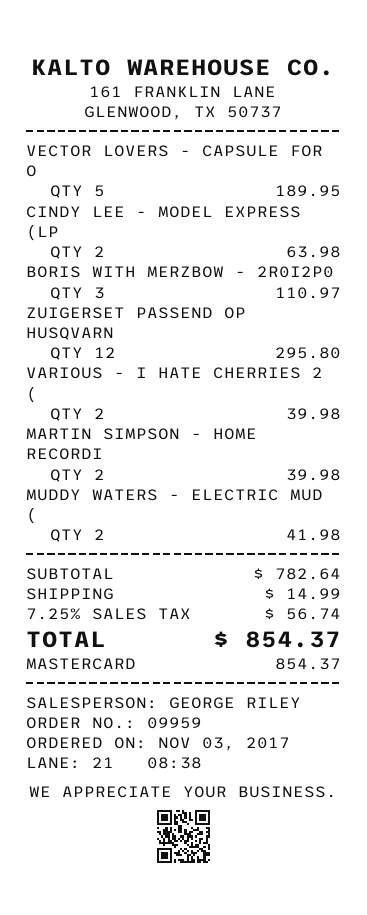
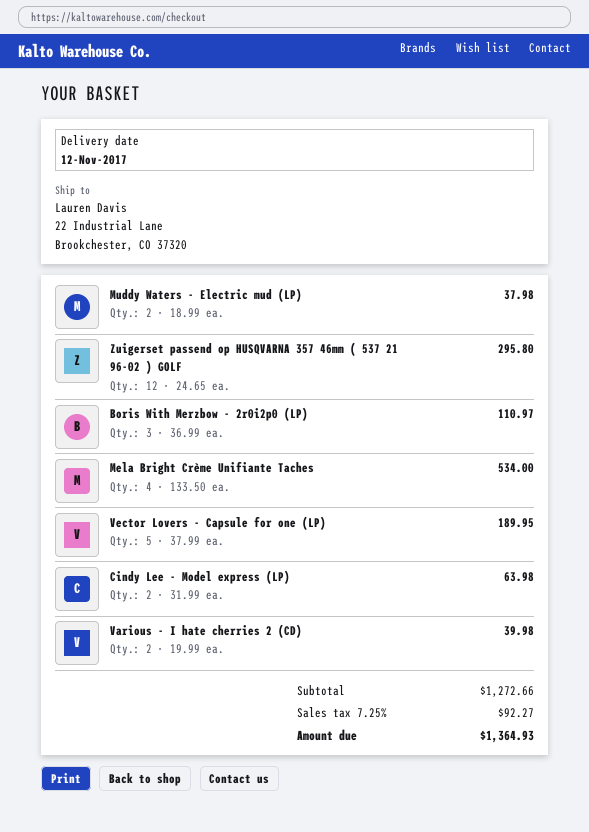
MARTIN SIMPSON - HOME RECORDI: 2 for 39.98 -> none
MUDDY WATERS - ELECTRIC MUD (: 2 for 41.98 -> 2 for 37.98
Mela Bright Crème Unifiante Taches: none -> 4 for 534.00
subtotal: 782.64 -> 1272.66
shipping: 14.99 -> none
tax: 7.25% = 56.74 -> 7.25% = 92.27
total: 854.37 -> 1364.93

